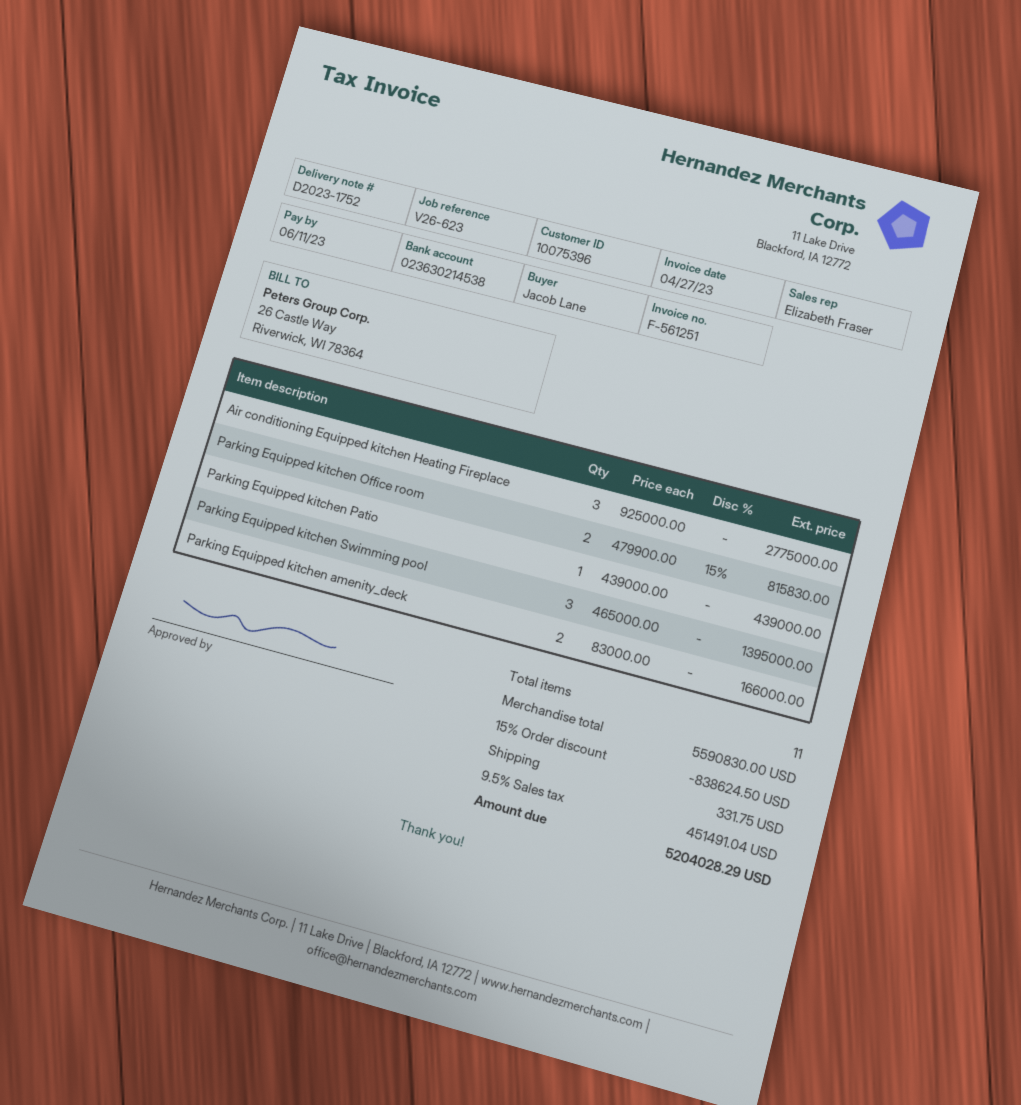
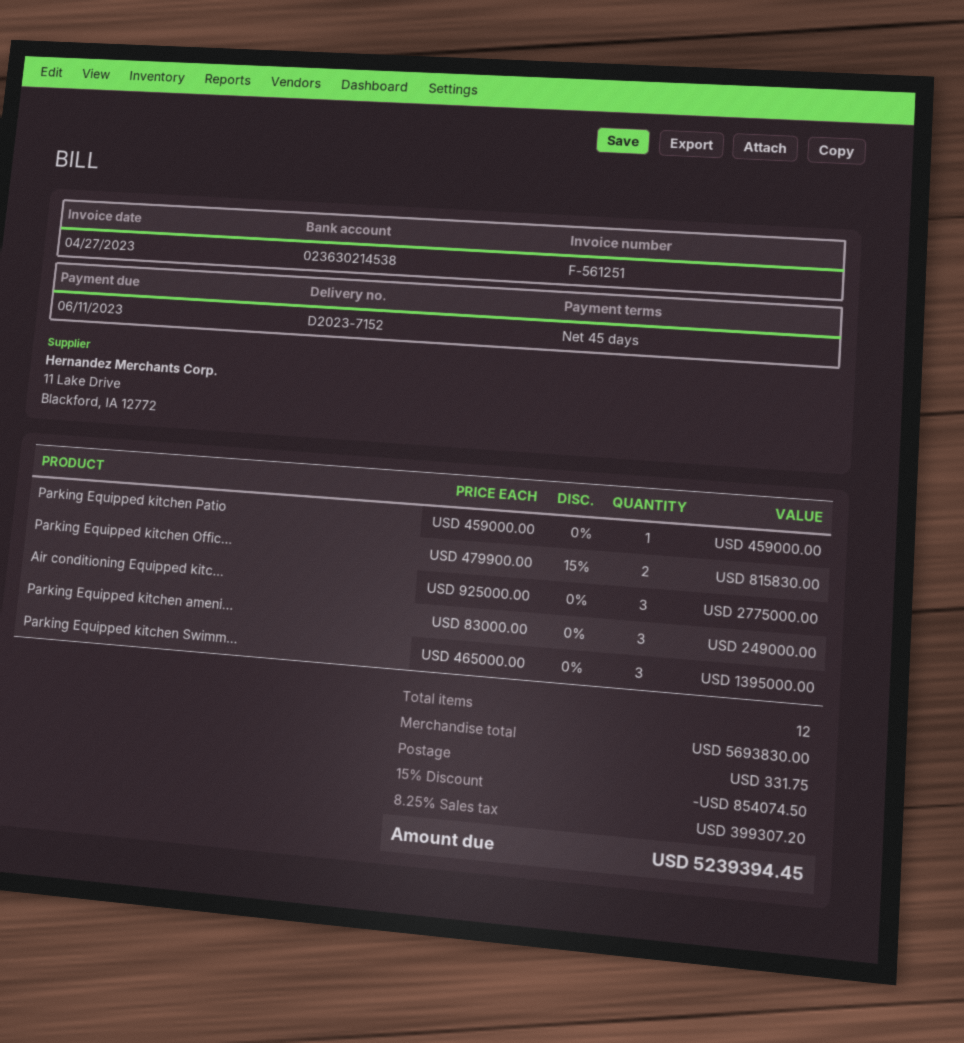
delivery note number: D2023-1752 -> D2023-7152
Parking Equipped kitchen Patio: 1 x 439000.00 = 439000.00 -> 1 x 459000.00 = 459000.00
Parking Equipped kitchen amenity_deck: 2 x 83000.00 = 166000.00 -> 3 x 83000.00 = 249000.00
total quantity: 11 -> 12
subtotal: 5590830.00 -> 5693830.00
discount: 15% = 838624.50 -> 15% = 854074.50
tax: 9.5% = 451491.04 -> 8.25% = 399307.20
total: 5204028.29 -> 5239394.45

